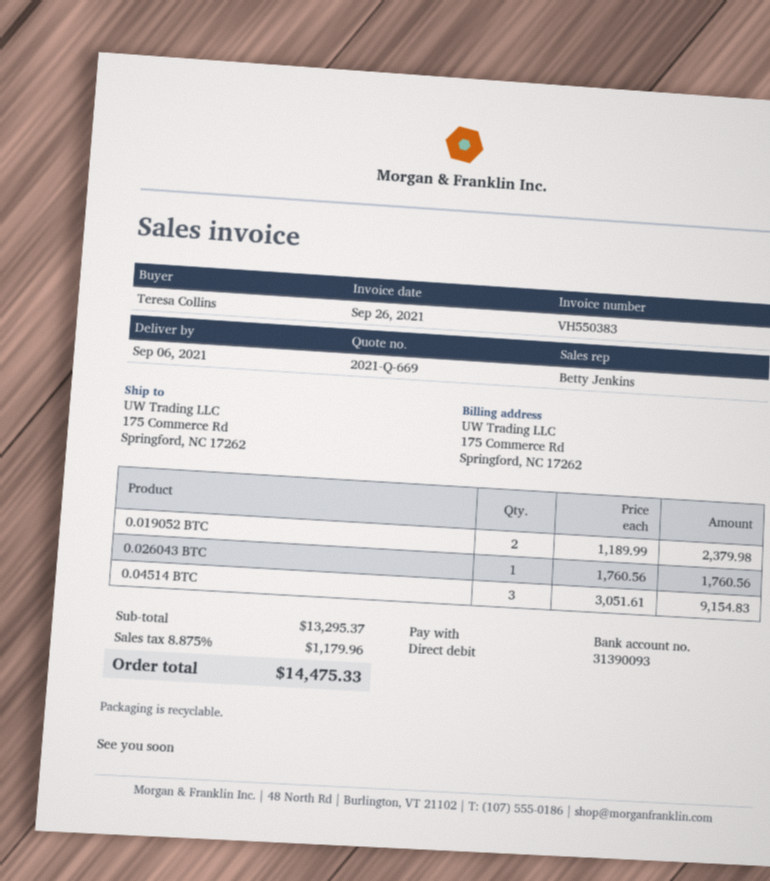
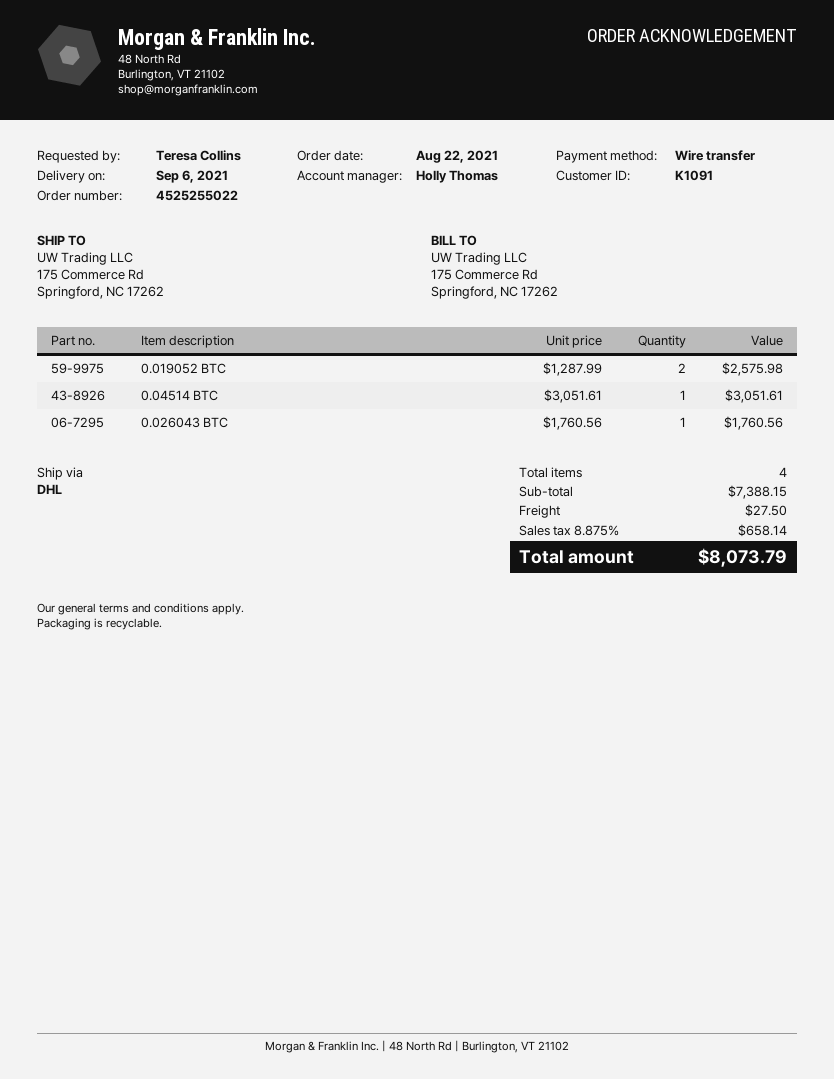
sales rep: Betty Jenkins -> Holly Thomas
payment method: direct debit -> bank transfer
0.019052 BTC: 2 x 1189.99 = 2379.98 -> 2 x 1287.99 = 2575.98
0.04514 BTC: 3 x 3051.61 = 9154.83 -> 1 x 3051.61 = 3051.61
subtotal: 13295.37 -> 7388.15
shipping: none -> 27.50
tax: 8.875% = 1179.96 -> 8.875% = 658.14
total: 14475.33 -> 8073.79

